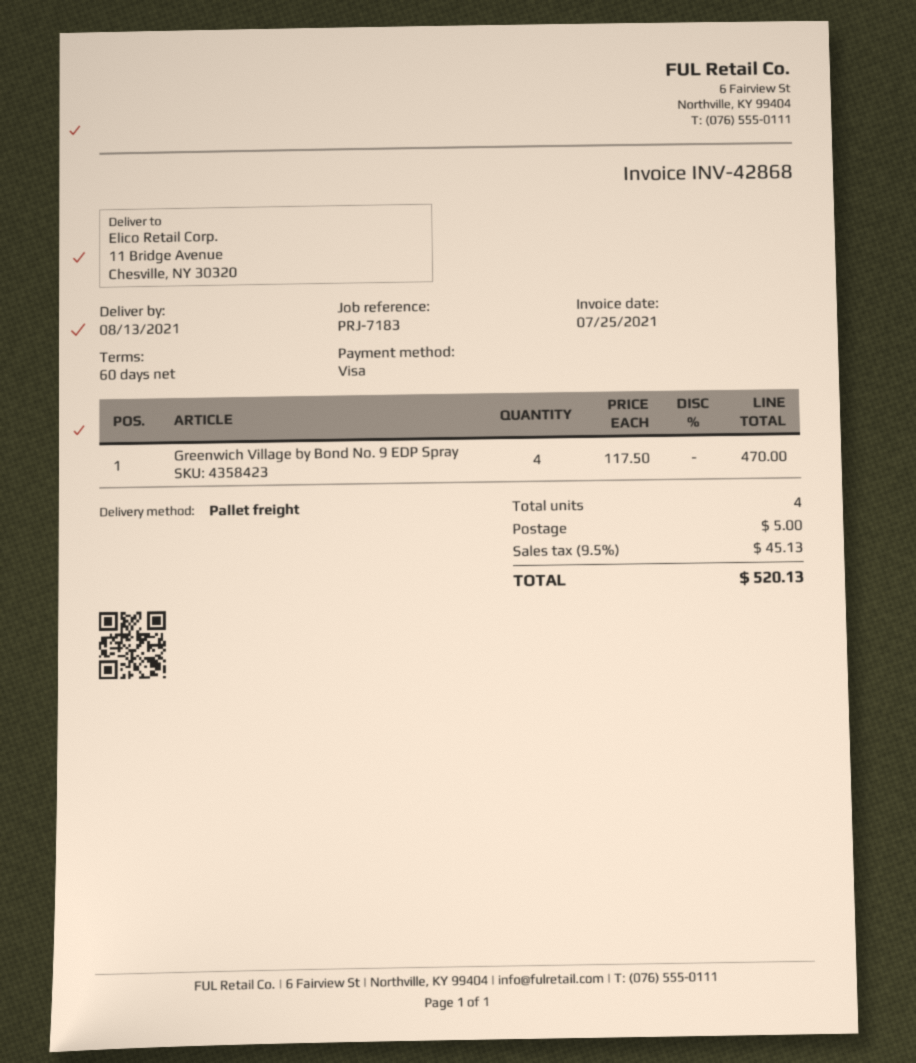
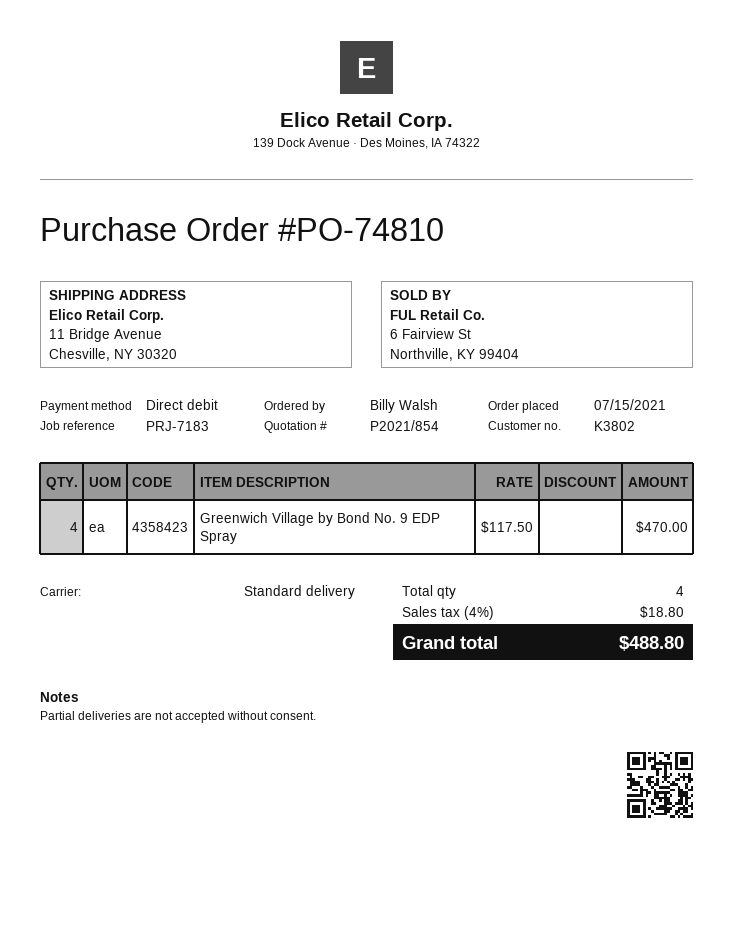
payment method: Visa -> direct debit
shipping method: pallet freight -> standard
shipping: 5.00 -> none
tax: 9.5% = 45.13 -> 4% = 18.80
total: 520.13 -> 488.80

